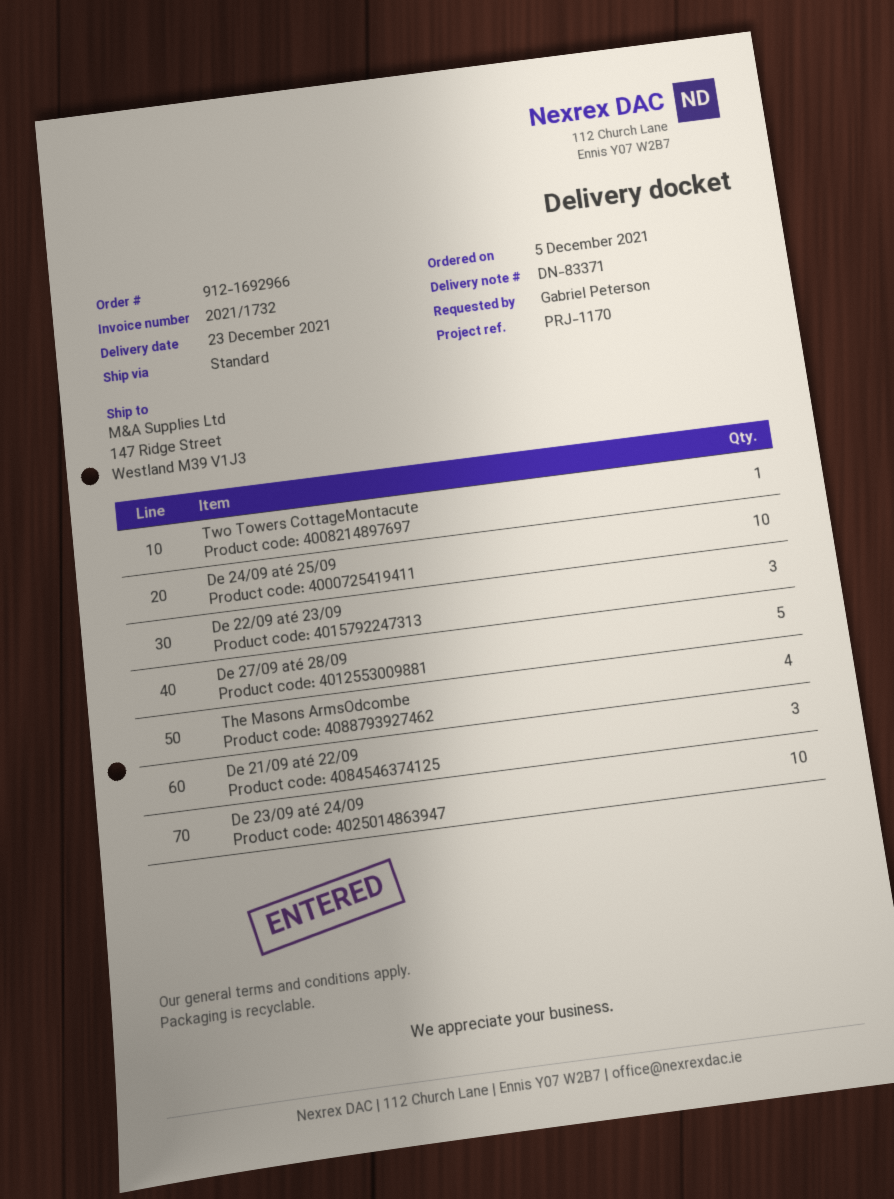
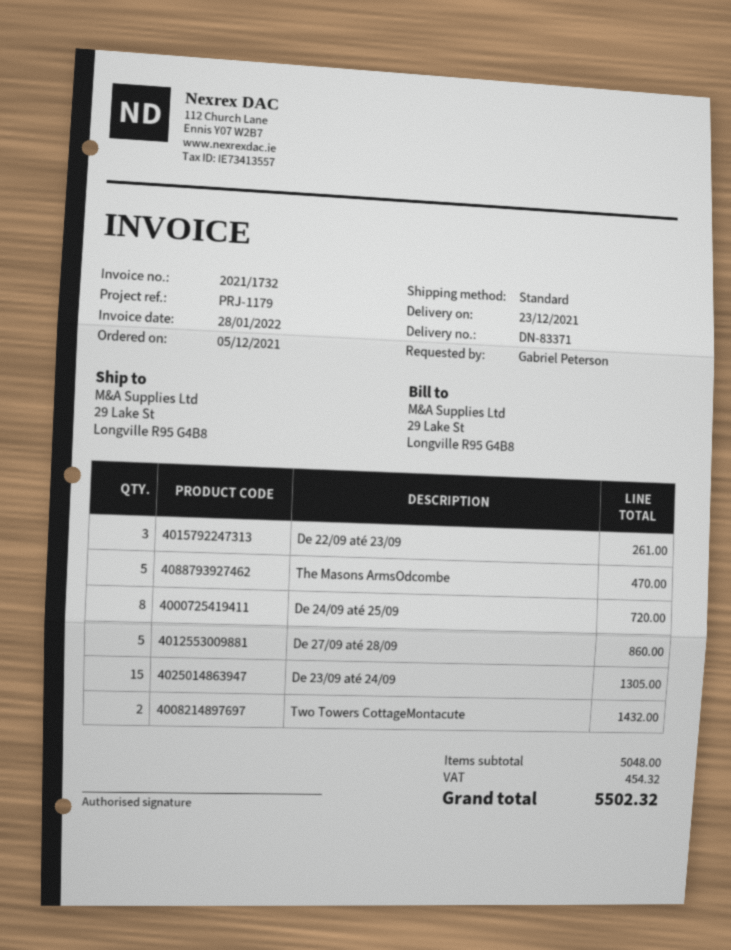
reference: PRJ-1170 -> PRJ-1179
ship to: 147 Ridge Street, Westland M39 V1J3 -> 29 Lake St, Longville R95 G4B8
Two Towers CottageMontacute: 1 -> 2
De 24/09 até 25/09: 10 -> 8
The Masons ArmsOdcombe: 4 -> 5
De 21/09 até 22/09: 3 -> none
De 23/09 até 24/09: 10 -> 15

